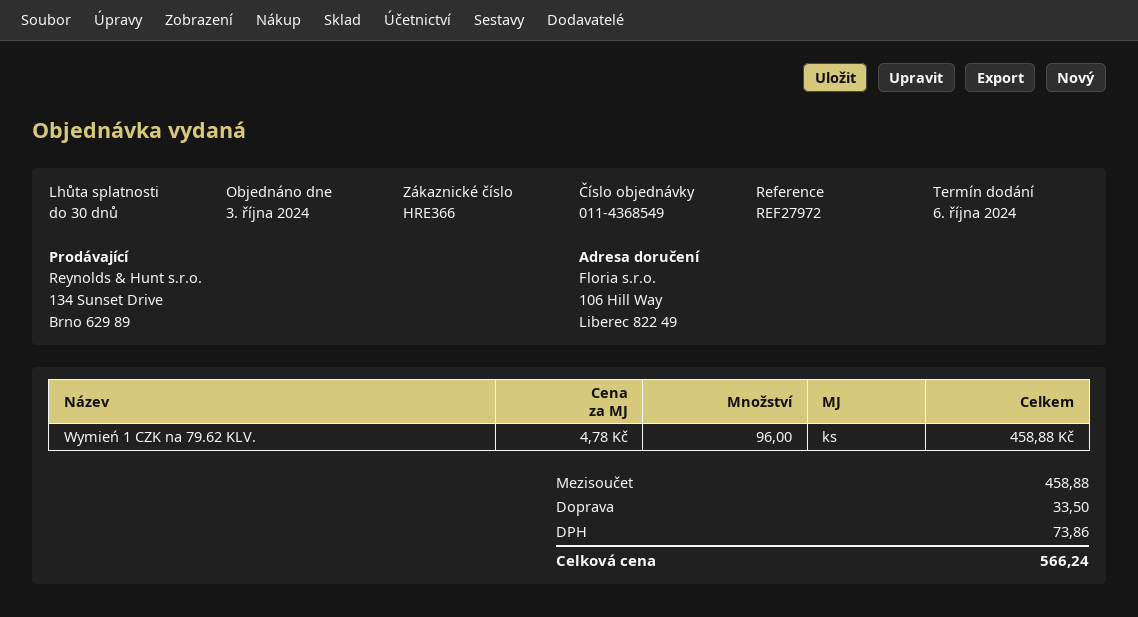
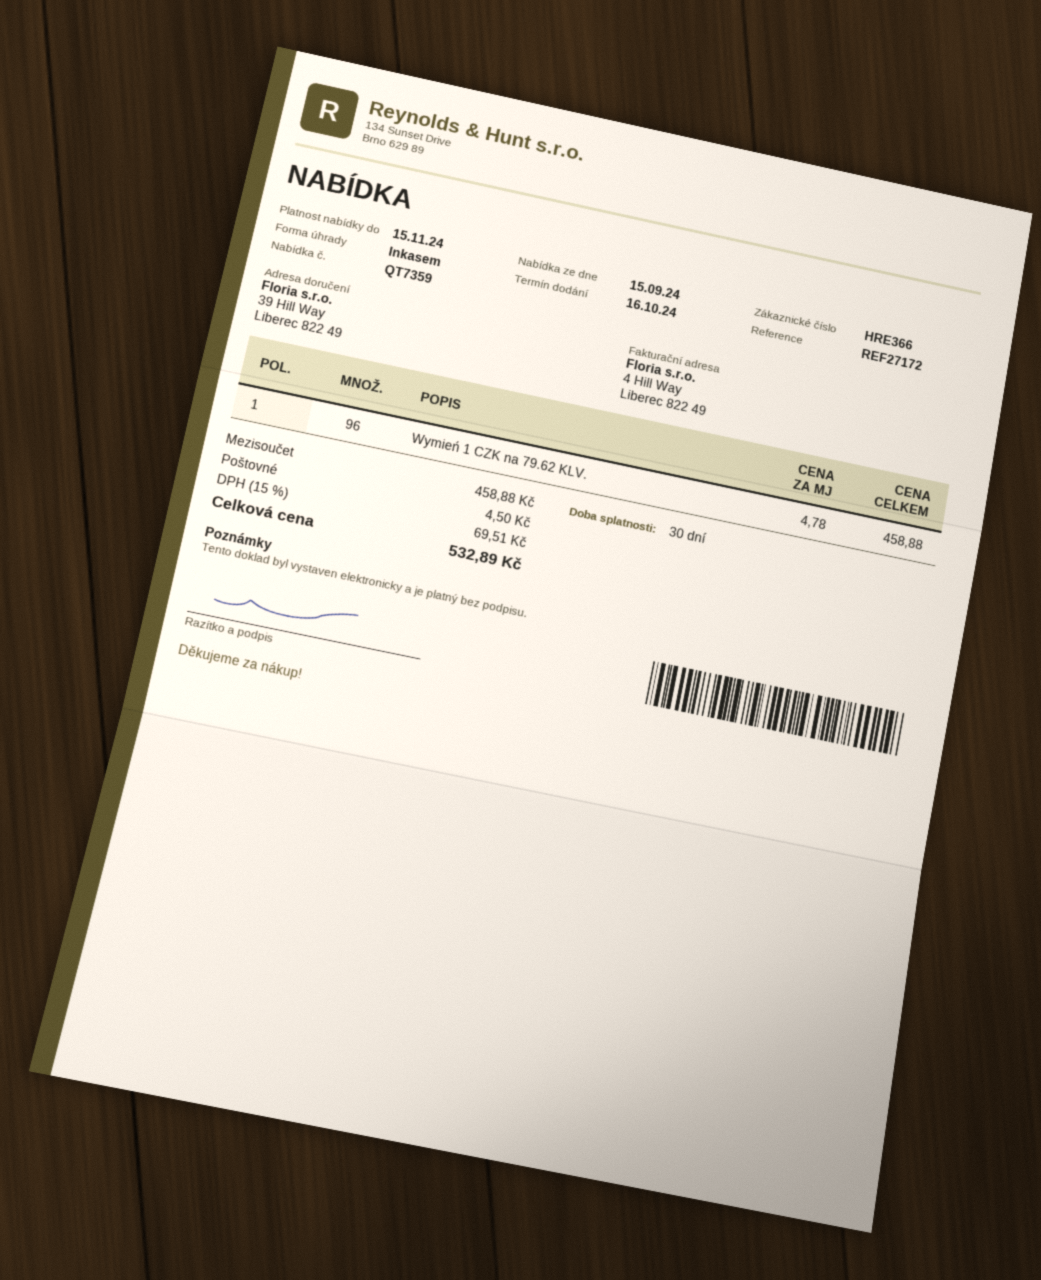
delivery date: 2024-10-06 -> 2024-10-16
reference: REF27972 -> REF27172
ship to: 106 Hill Way, Liberec 822 49 -> 39 Hill Way, Liberec 822 49
shipping: 33.50 -> 4.50
tax: 73.86 -> 69.51
total: 566.24 -> 532.89

